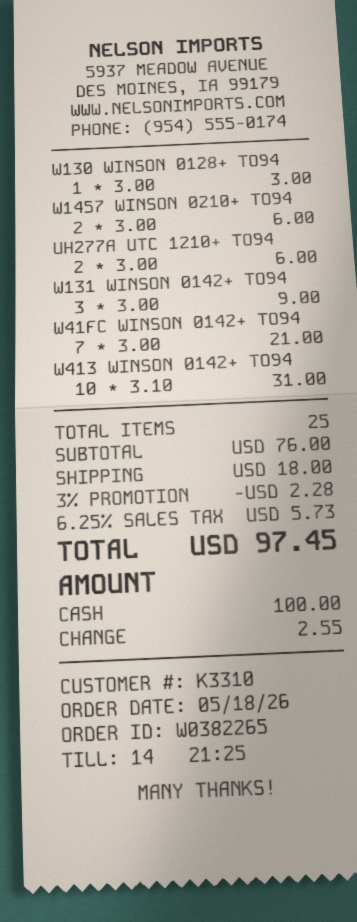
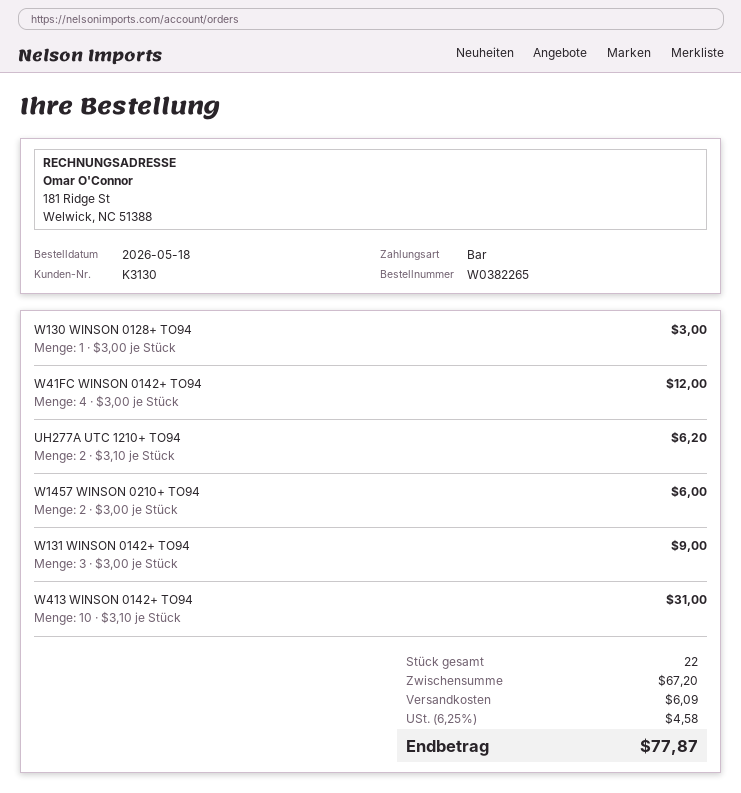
customer number: K3310 -> K3130
UH277A UTC 1210+ TO94: 2 x 3.00 = 6.00 -> 2 x 3.10 = 6.20
W41FC WINSON 0142+ TO94: 7 x 3.00 = 21.00 -> 4 x 3.00 = 12.00
total quantity: 25 -> 22
subtotal: 76.00 -> 67.20
discount: 3% = 2.28 -> none
shipping: 18.00 -> 6.09
tax: 6.25% = 5.73 -> 6.25% = 4.58
total: 97.45 -> 77.87

